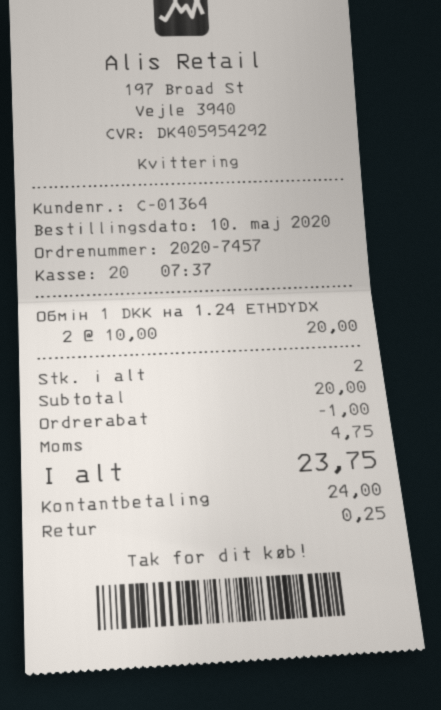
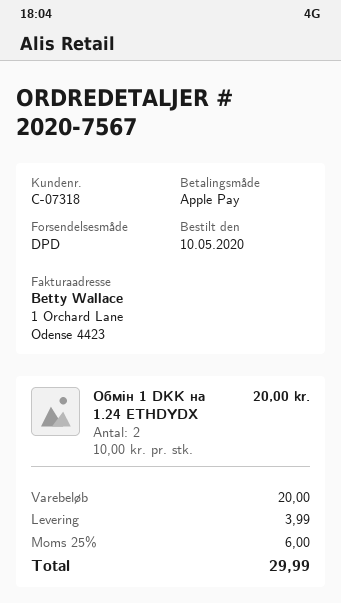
order number: 2020-7457 -> 2020-7567
customer number: C-01364 -> C-07318
payment method: cash -> Apple Pay
discount: 1.00 -> none
shipping: none -> 3.99
tax: 4.75 -> 6.00
total: 23.75 -> 29.99

